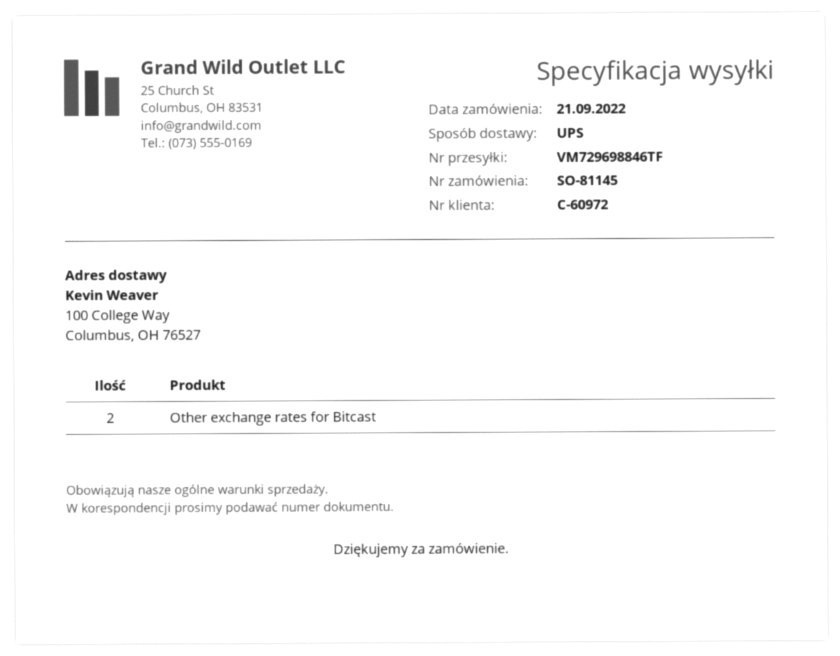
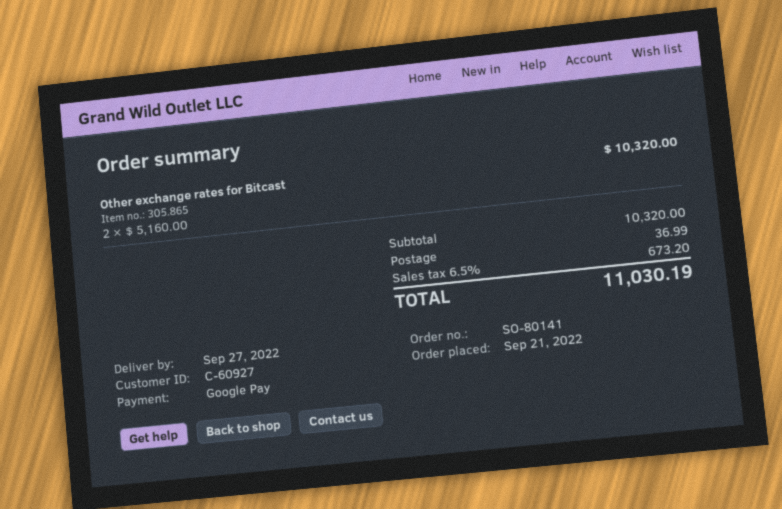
order number: SO-81145 -> SO-80141
customer number: C-60972 -> C-60927

